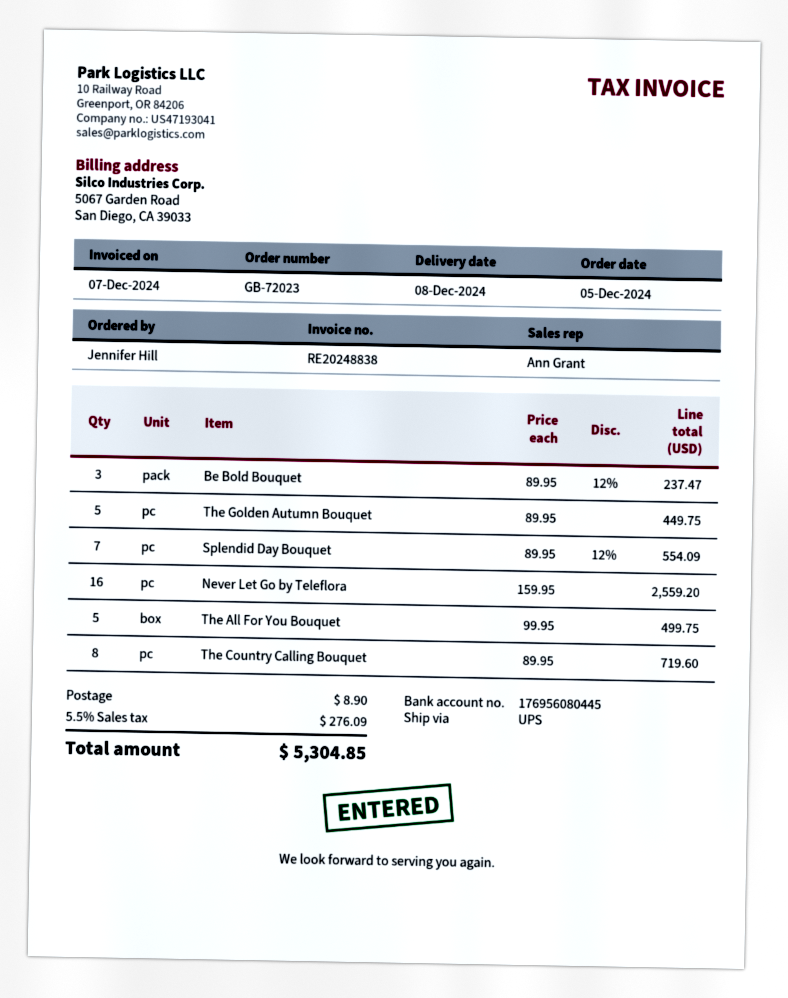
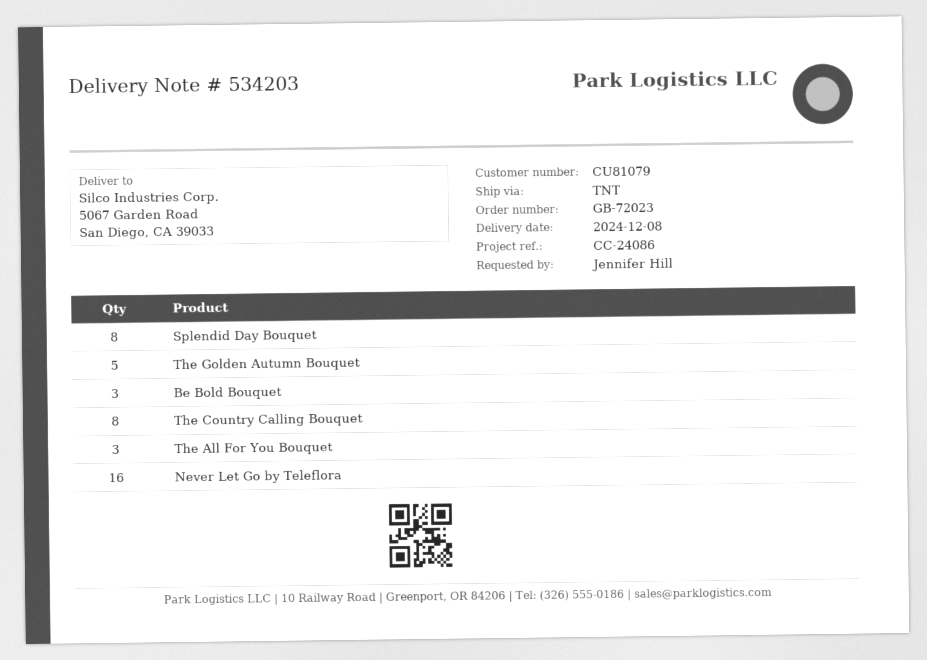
shipping method: UPS -> TNT
Splendid Day Bouquet: 7 -> 8
The All For You Bouquet: 5 -> 3

